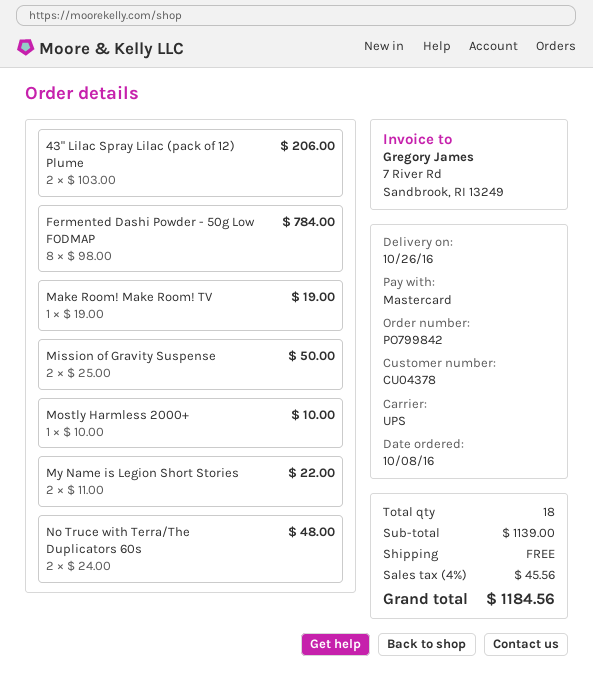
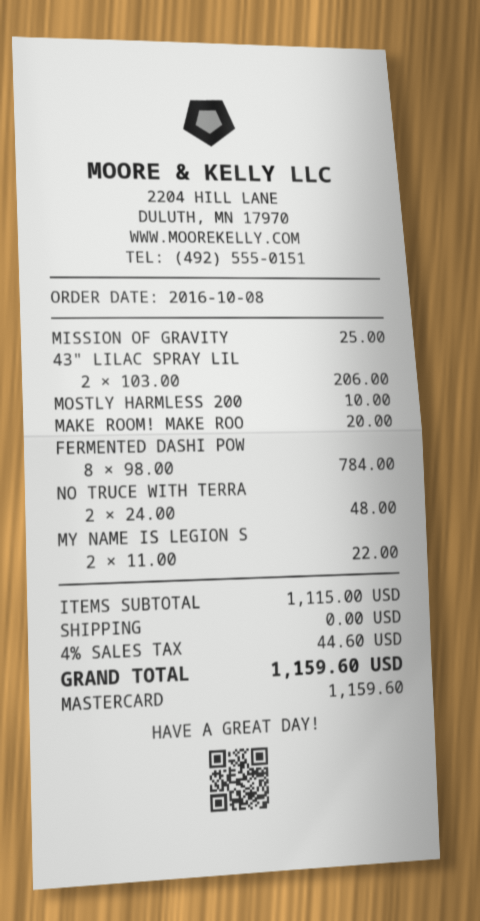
Make Room! Make Room! TV: 1 x 19.00 = 19.00 -> 1 x 20.00 = 20.00
Mission of Gravity Suspense: 2 x 25.00 = 50.00 -> 1 x 25.00 = 25.00
subtotal: 1139.00 -> 1115.00
tax: 4% = 45.56 -> 4% = 44.60
total: 1184.56 -> 1159.60

